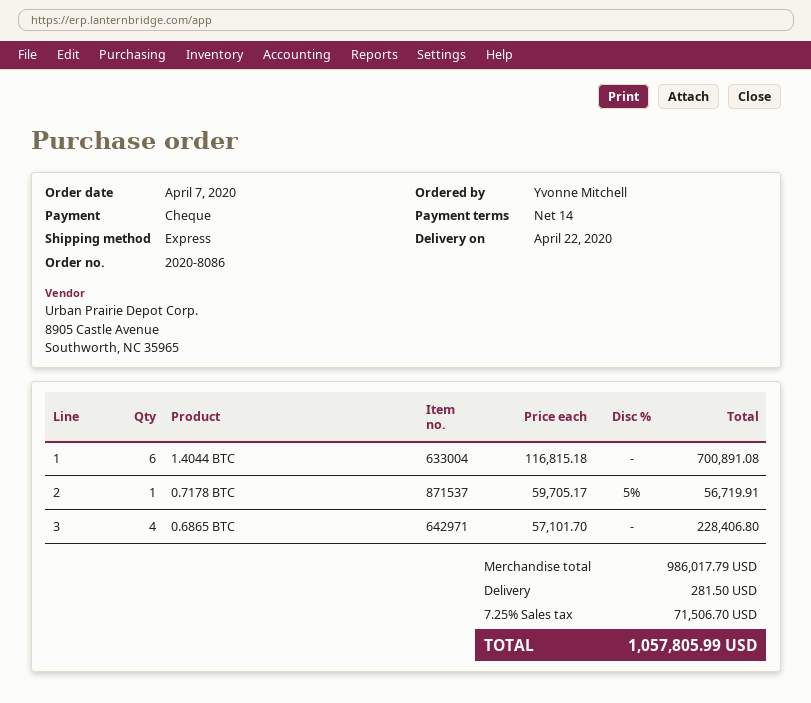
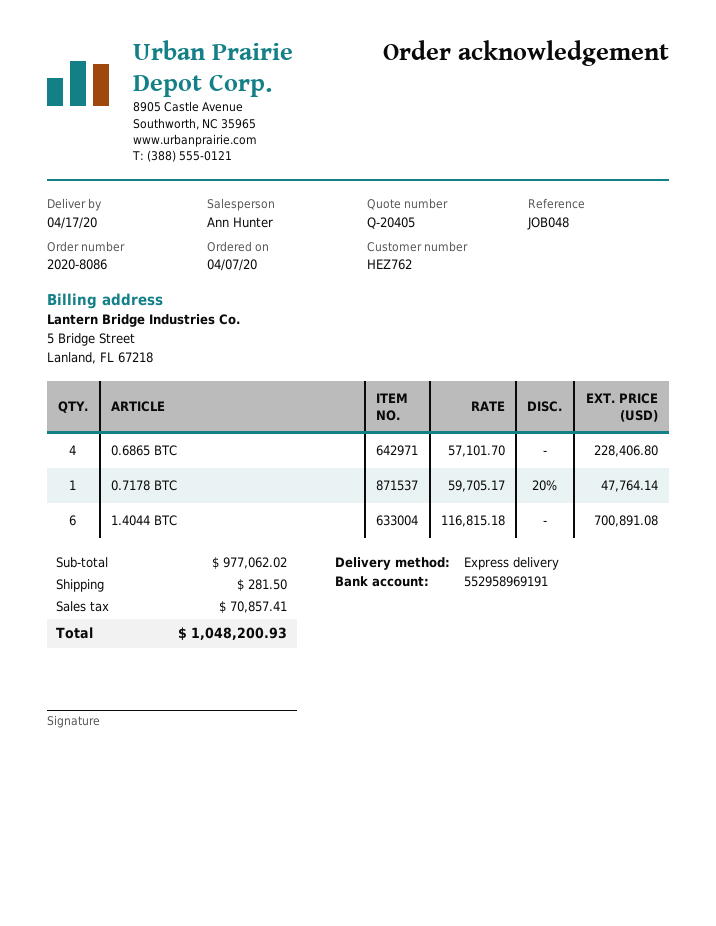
delivery date: 2020-04-22 -> 2020-04-17
0.7178 BTC: 1 x 59705.17 - 5% = 56719.91 -> 1 x 59705.17 - 20% = 47764.14
subtotal: 986017.79 -> 977062.02
tax: 71506.70 -> 70857.41
total: 1057805.99 -> 1048200.93

